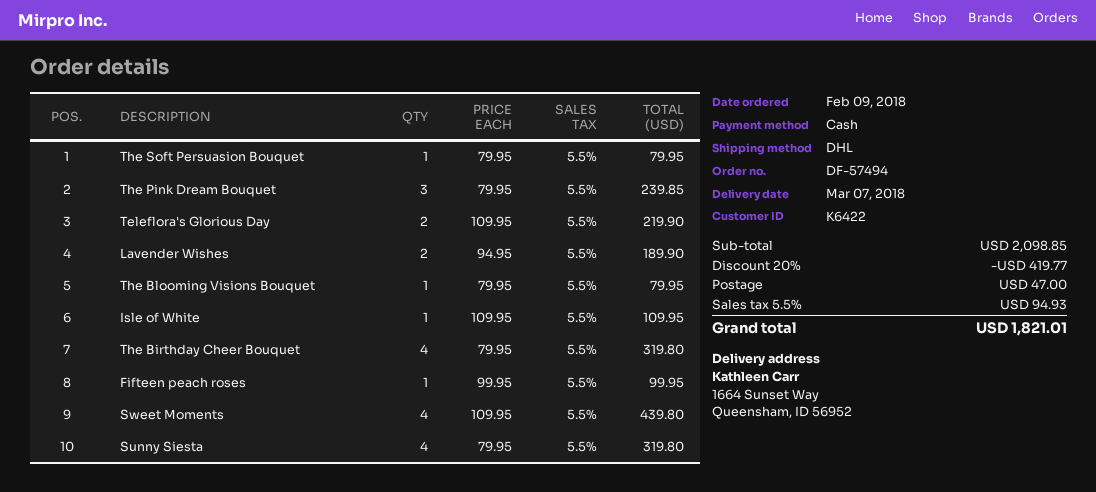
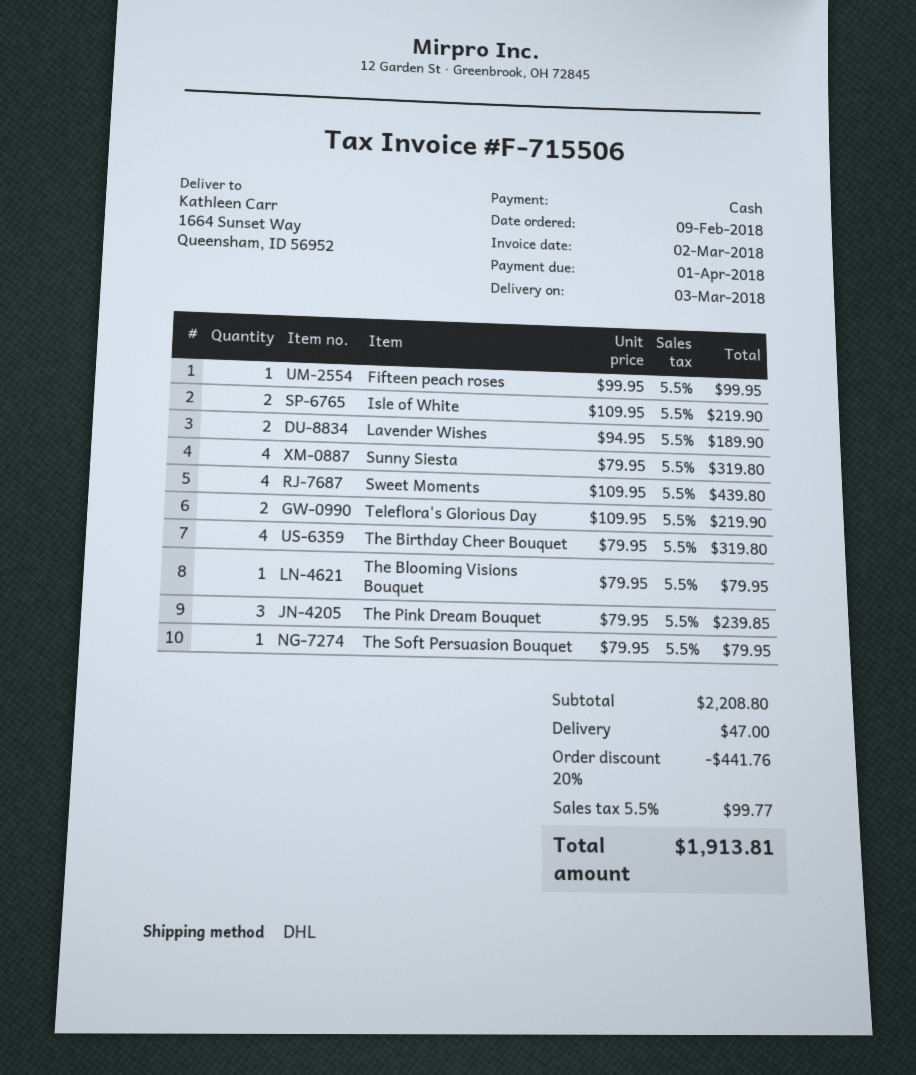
delivery date: 2018-03-07 -> 2018-03-03
Isle of White: 1 x 109.95 = 109.95 -> 2 x 109.95 = 219.90
subtotal: 2098.85 -> 2208.80
discount: 20% = 419.77 -> 20% = 441.76
tax: 5.5% = 94.93 -> 5.5% = 99.77
total: 1821.01 -> 1913.81

